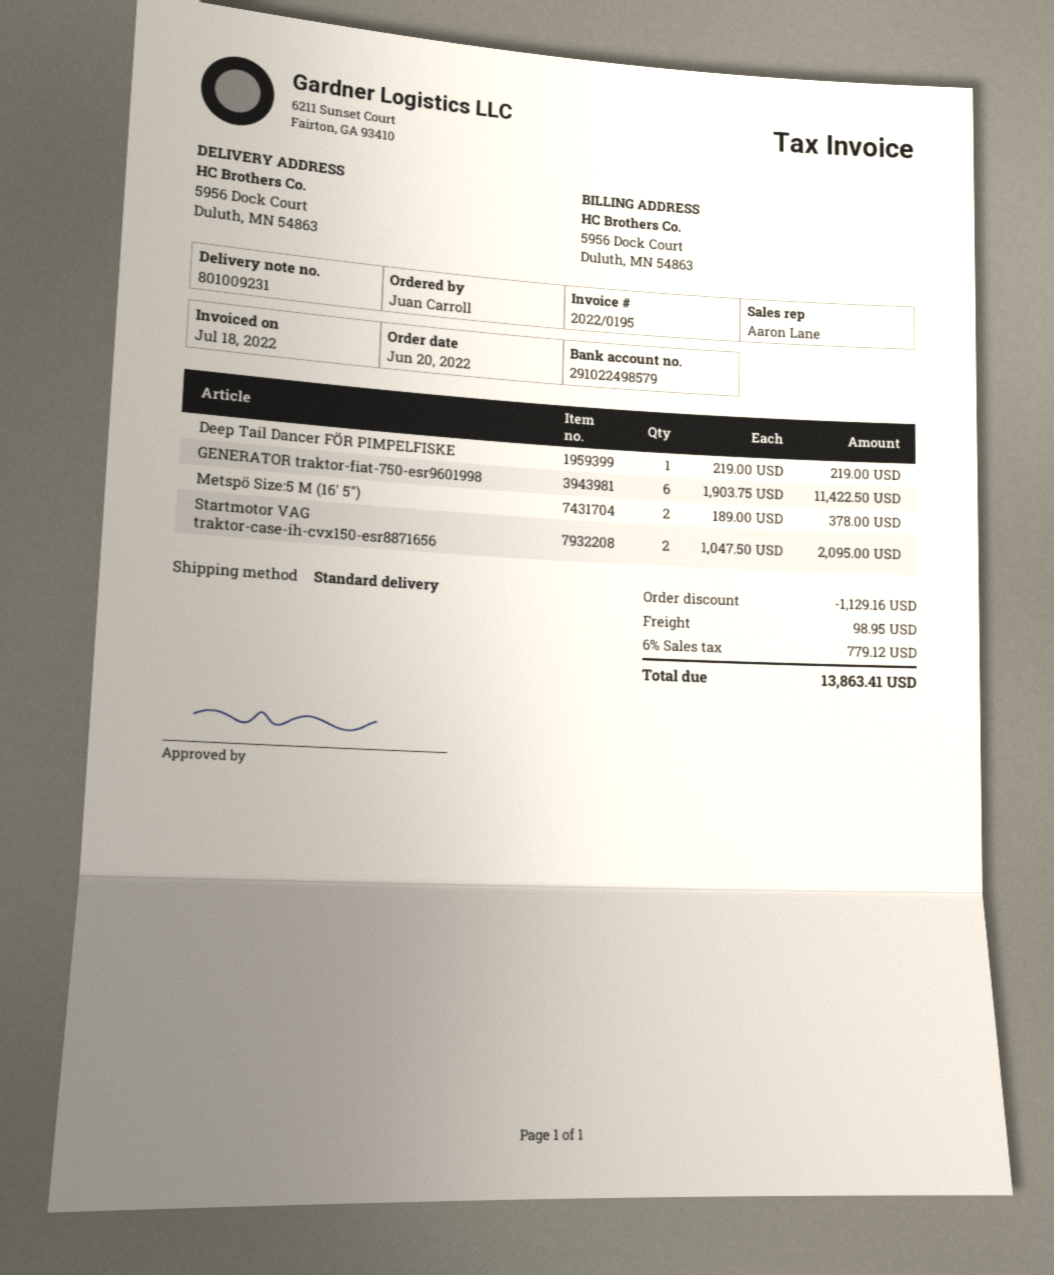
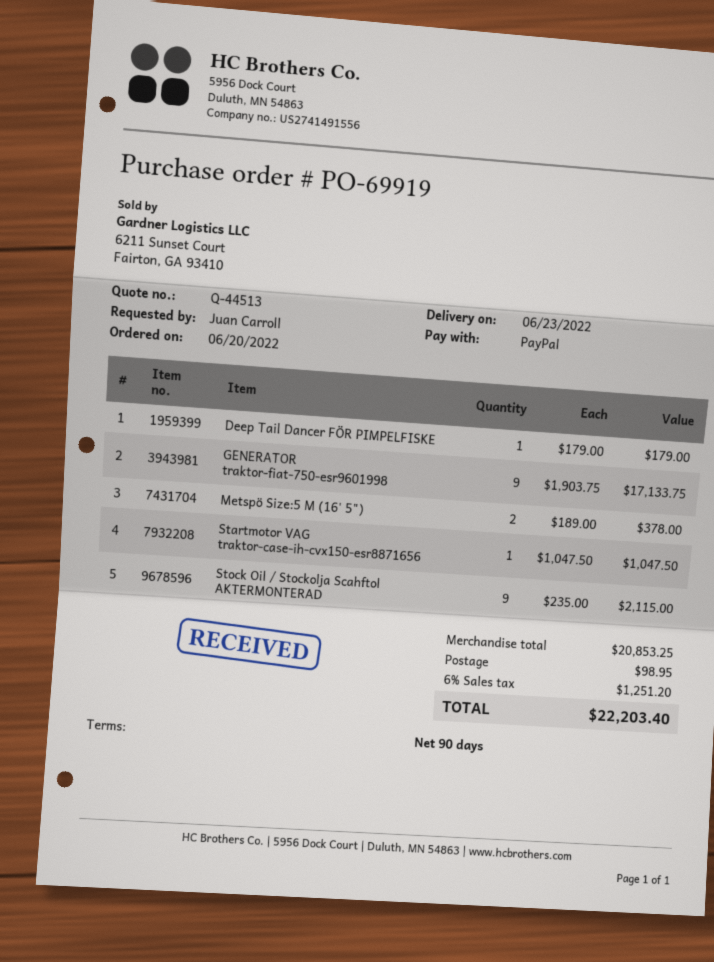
Deep Tail Dancer FÖR PIMPELFISKE: 1 x 219.00 = 219.00 -> 1 x 179.00 = 179.00
GENERATOR traktor-fiat-750-esr9601998: 6 x 1903.75 = 11422.50 -> 9 x 1903.75 = 17133.75
Startmotor VAG traktor-case-ih-cvx150-esr8871656: 2 x 1047.50 = 2095.00 -> 1 x 1047.50 = 1047.50
Stock Oil / Stockolja Scahftol AKTERMONTERAD: none -> 9 x 235.00 = 2115.00
discount: 1129.16 -> none
tax: 6% = 779.12 -> 6% = 1251.20
total: 13863.41 -> 22203.40

